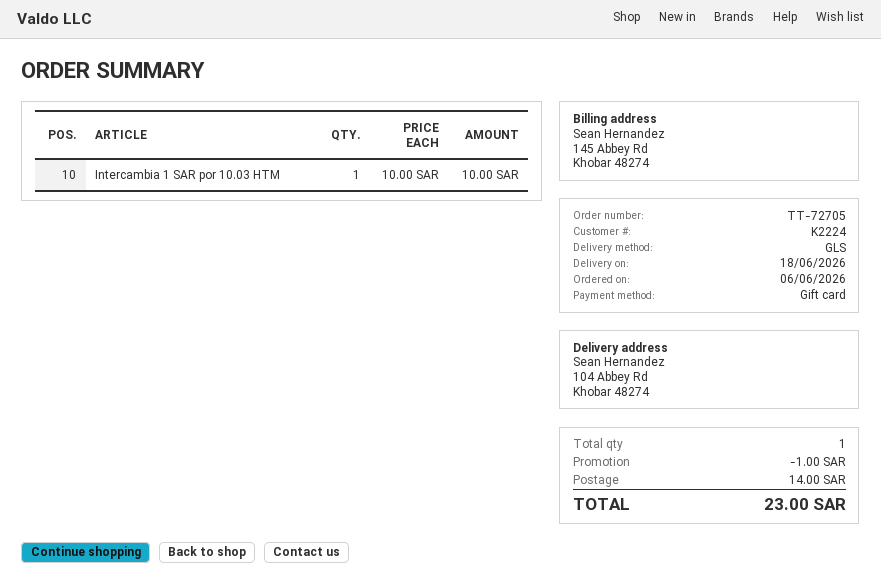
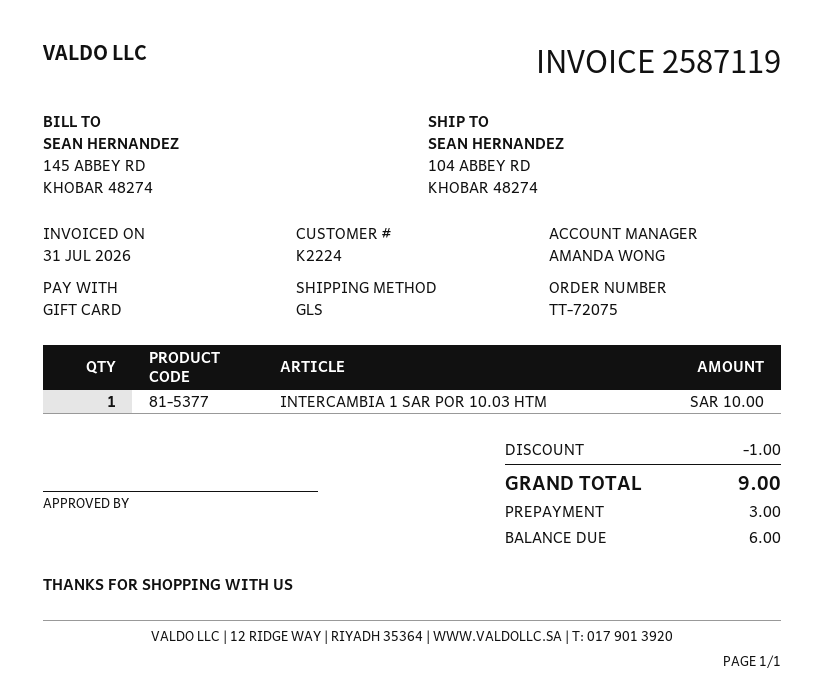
order number: TT-72705 -> TT-72075
shipping: 14.00 -> none
total: 23.00 -> 9.00

